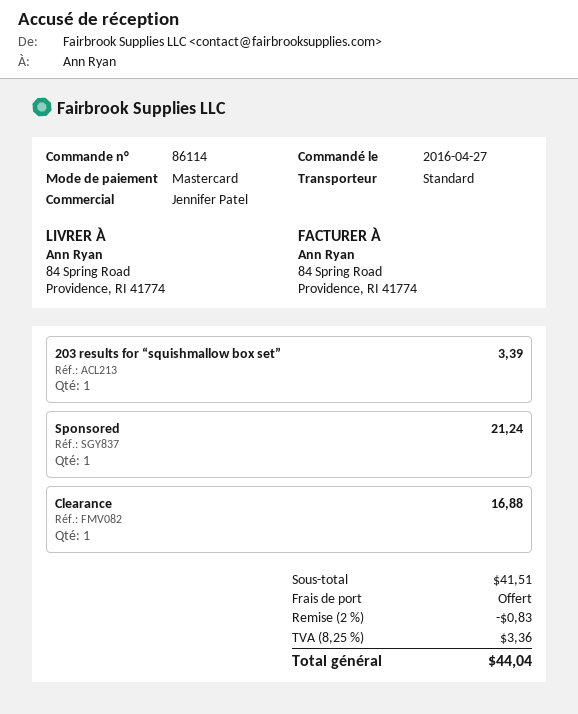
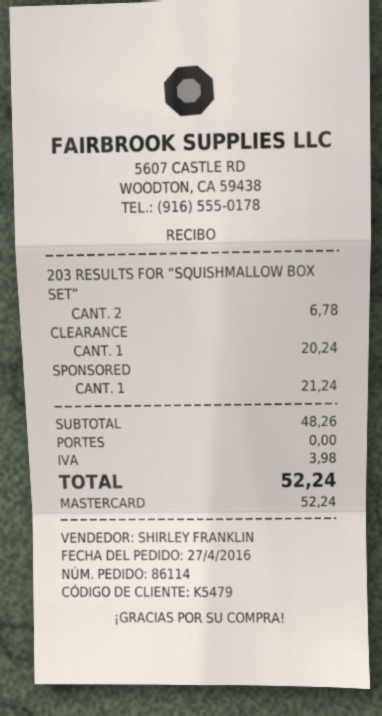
sales rep: Jennifer Patel -> SHIRLEY FRANKLIN
203 results for “squishmallow box set”: 1 for 3.39 -> 2 for 6.78
Clearance: 1 for 16.88 -> 1 for 20.24
subtotal: 41.51 -> 48.26
discount: 2% = 0.83 -> none
tax: 3.36 -> 3.98
total: 44.04 -> 52.24

